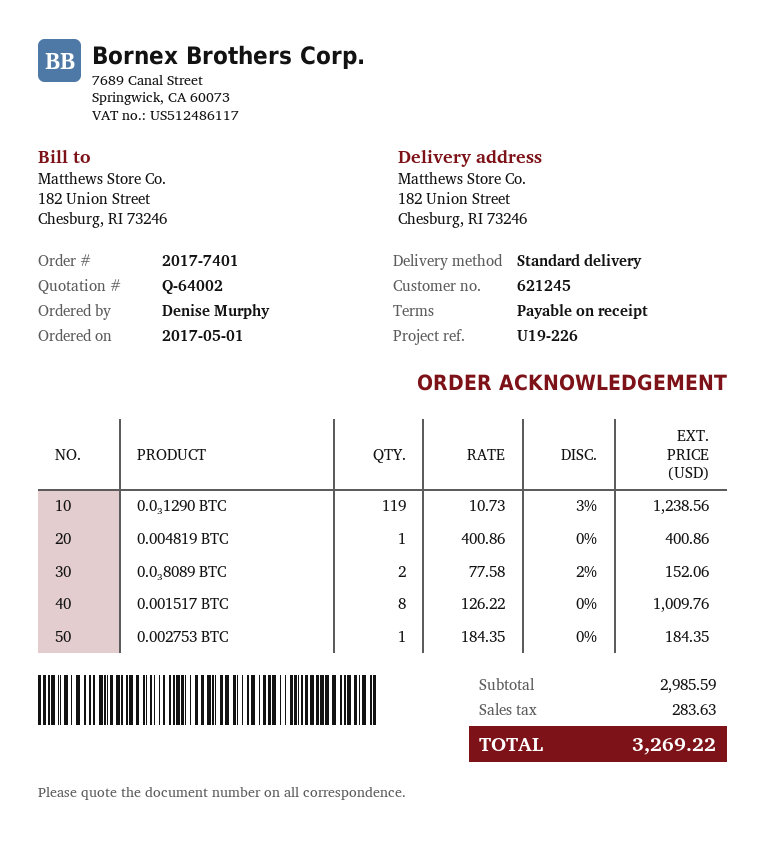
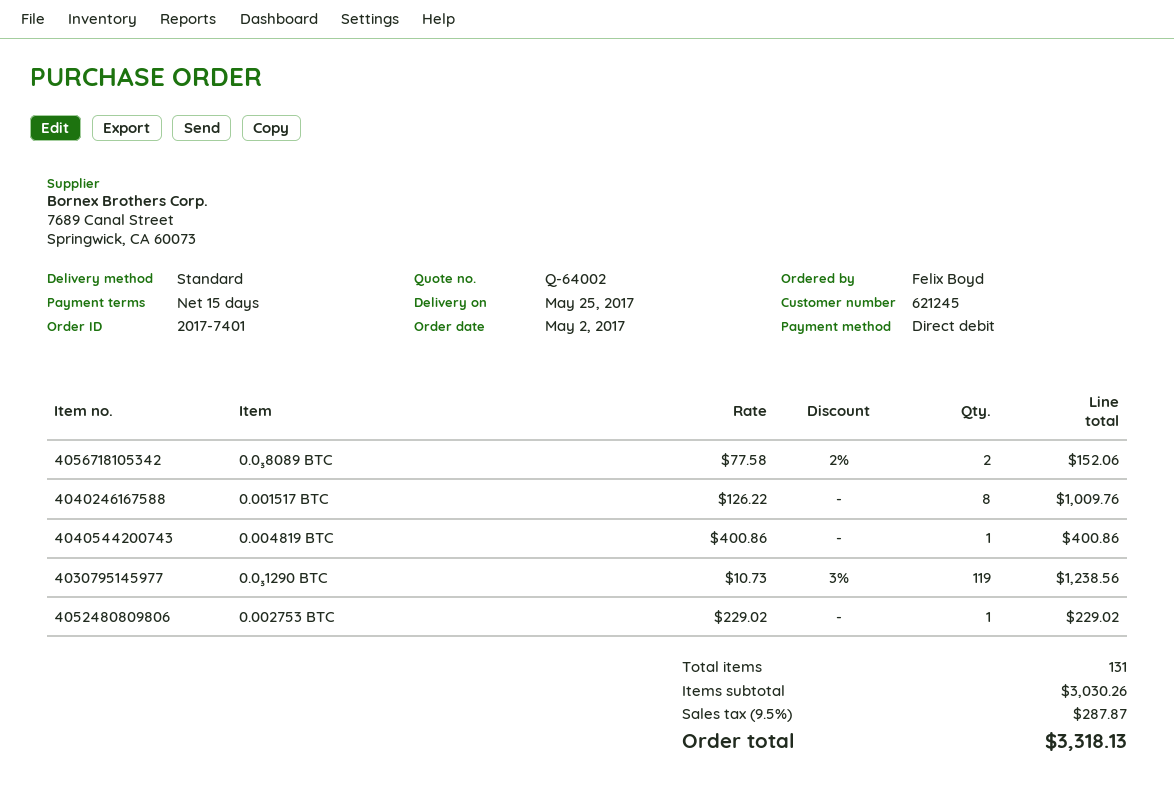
order date: 2017-05-01 -> 2017-05-02
payment terms: on receipt -> 15 days
ordered by: Denise Murphy -> Felix Boyd
0.002753 BTC: 1 x 184.35 = 184.35 -> 1 x 229.02 = 229.02
subtotal: 2985.59 -> 3030.26
tax: 283.63 -> 287.87
total: 3269.22 -> 3318.13

